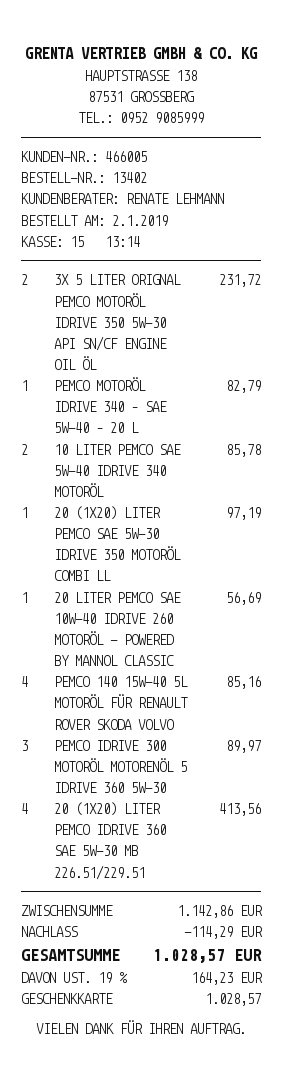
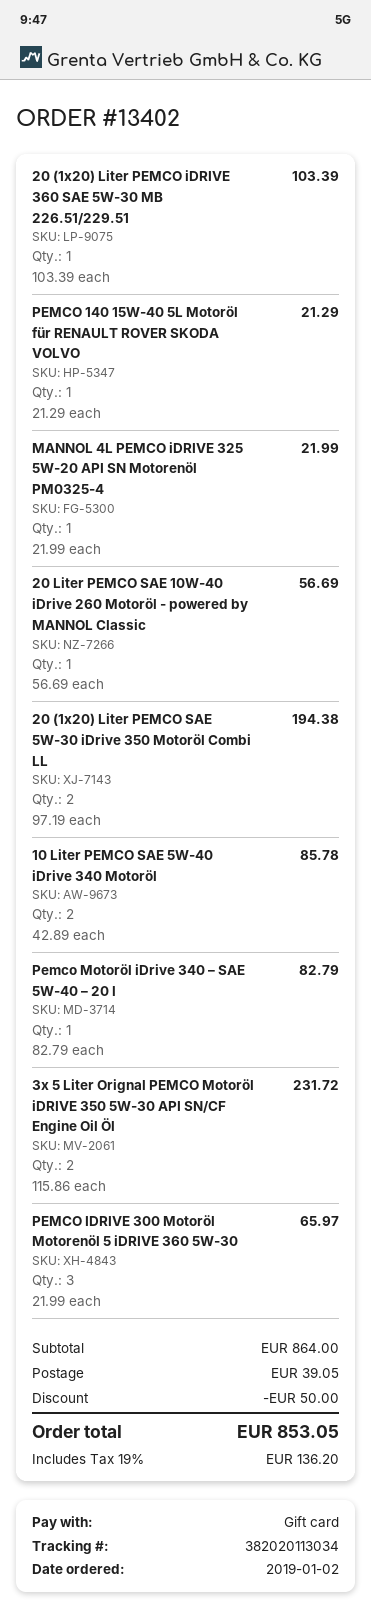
20 (1X20) LITER PEMCO SAE 5W-30 IDRIVE 350 MOTORÖL COMBI LL: 1 for 97.19 -> 2 for 194.38
PEMCO 140 15W-40 5L MOTORÖL FÜR RENAULT ROVER SKODA VOLVO: 4 for 85.16 -> 1 for 21.29
PEMCO IDRIVE 300 MOTORÖL MOTORENÖL 5 IDRIVE 360 5W-30: 3 for 89.97 -> 3 for 65.97
20 (1X20) LITER PEMCO IDRIVE 360 SAE 5W-30 MB 226.51/229.51: 4 for 413.56 -> 1 for 103.39
MANNOL 4L PEMCO iDRIVE 325 5W-20 API SN Motorenöl PM0325-4: none -> 1 for 21.99
subtotal: 1142.86 -> 864.00
discount: 114.29 -> 50.00
shipping: none -> 39.05
tax: 19% = 164.23 -> 19% = 136.20
total: 1028.57 -> 853.05

